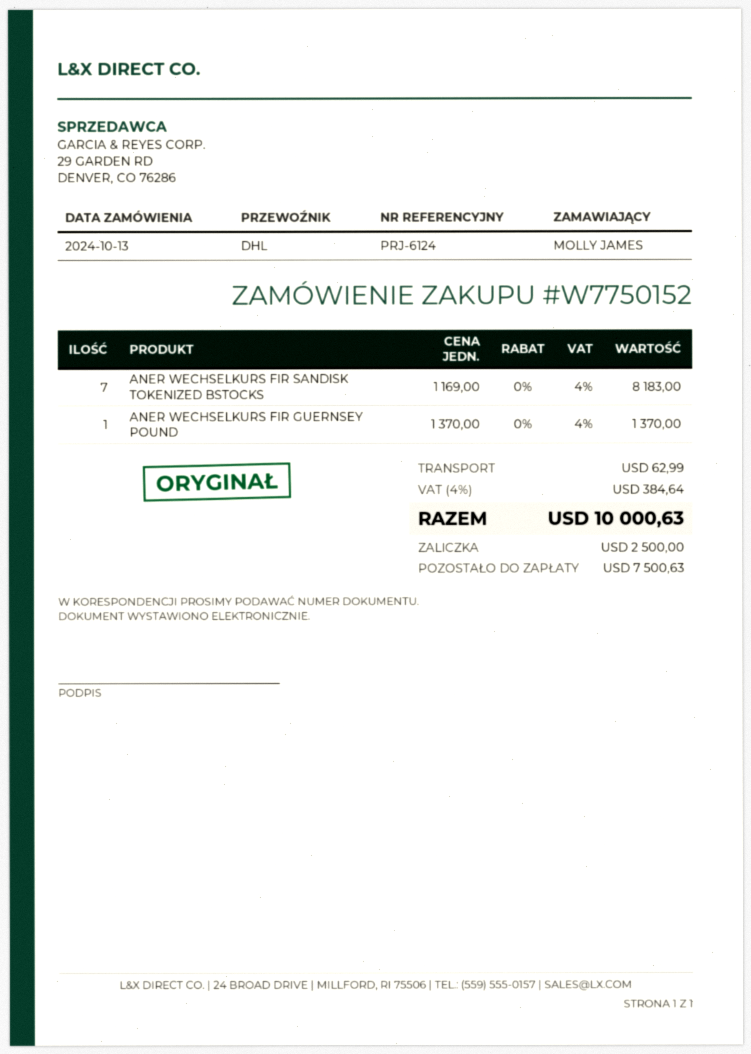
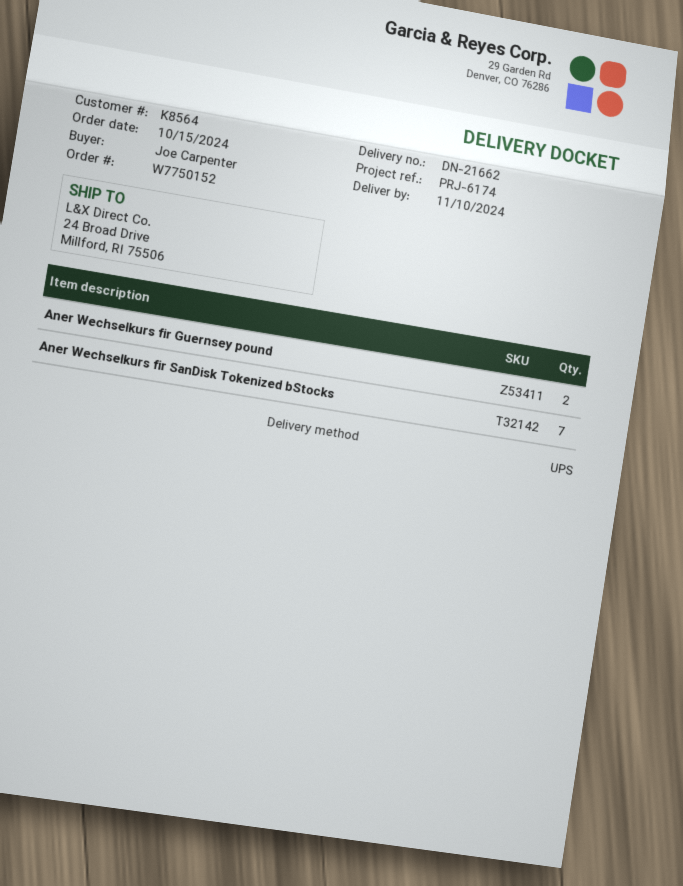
order date: 2024-10-13 -> 2024-10-15
reference: PRJ-6124 -> PRJ-6174
ordered by: MOLLY JAMES -> Joe Carpenter
shipping method: DHL -> UPS
ANER WECHSELKURS FIR GUERNSEY POUND: 1 -> 2

